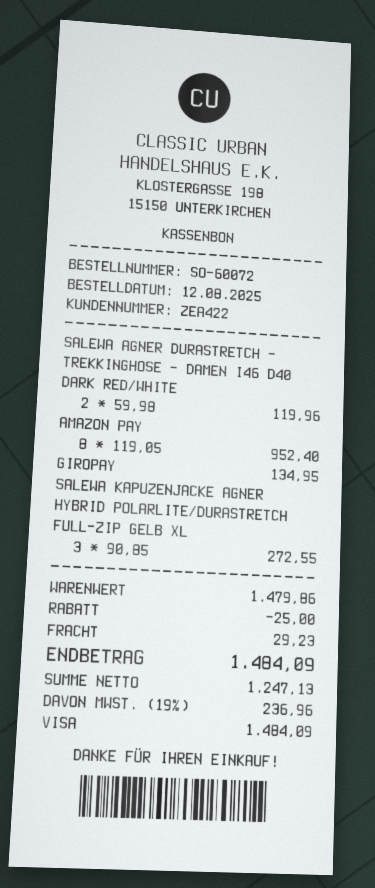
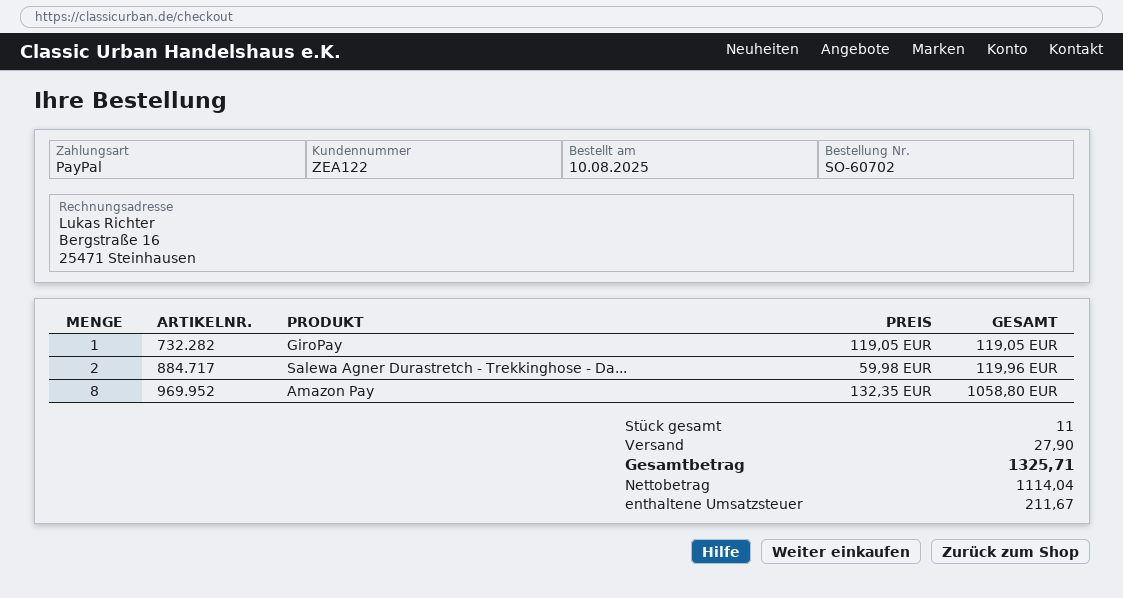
order number: SO-60072 -> SO-60702
order date: 2025-08-12 -> 2025-08-10
customer number: ZEA422 -> ZEA122
payment method: Visa -> PayPal
AMAZON PAY: 8 x 119.05 = 952.40 -> 8 x 132.35 = 1058.80
GIROPAY: 1 x 134.95 = 134.95 -> 1 x 119.05 = 119.05
SALEWA KAPUZENJACKE AGNER HYBRID POLARLITE/DURASTRETCH FULL-ZIP GELB XL: 3 x 90.85 = 272.55 -> none
discount: 25.00 -> none
shipping: 29.23 -> 27.90
net: 1247.13 -> 1114.04
tax: 236.96 -> 211.67
total: 1484.09 -> 1325.71

